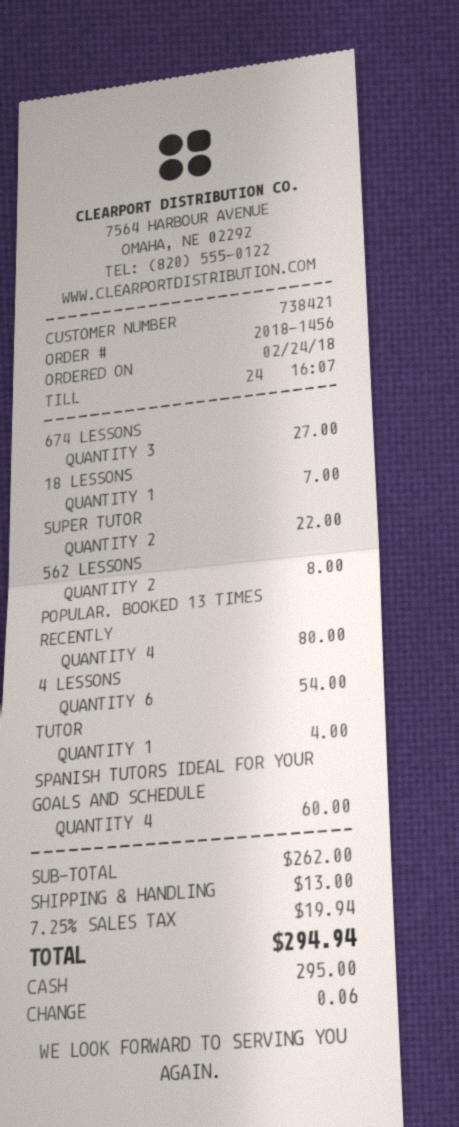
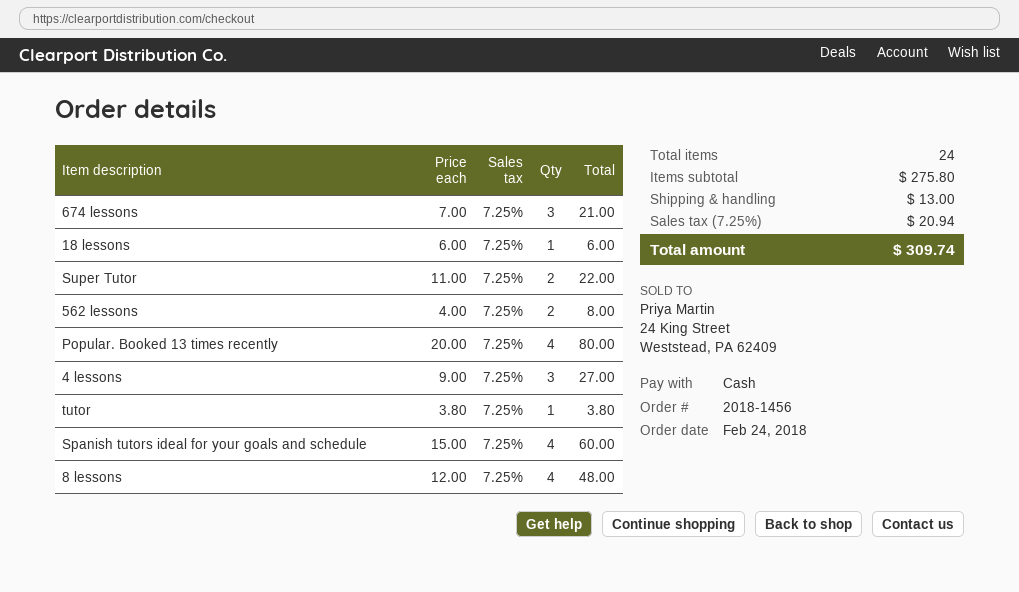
674 LESSONS: 3 for 27.00 -> 3 for 21.00
18 LESSONS: 1 for 7.00 -> 1 for 6.00
4 LESSONS: 6 for 54.00 -> 3 for 27.00
TUTOR: 1 for 4.00 -> 1 for 3.80
8 lessons: none -> 4 for 48.00
subtotal: 262.00 -> 275.80
tax: 7.25% = 19.94 -> 7.25% = 20.94
total: 294.94 -> 309.74

